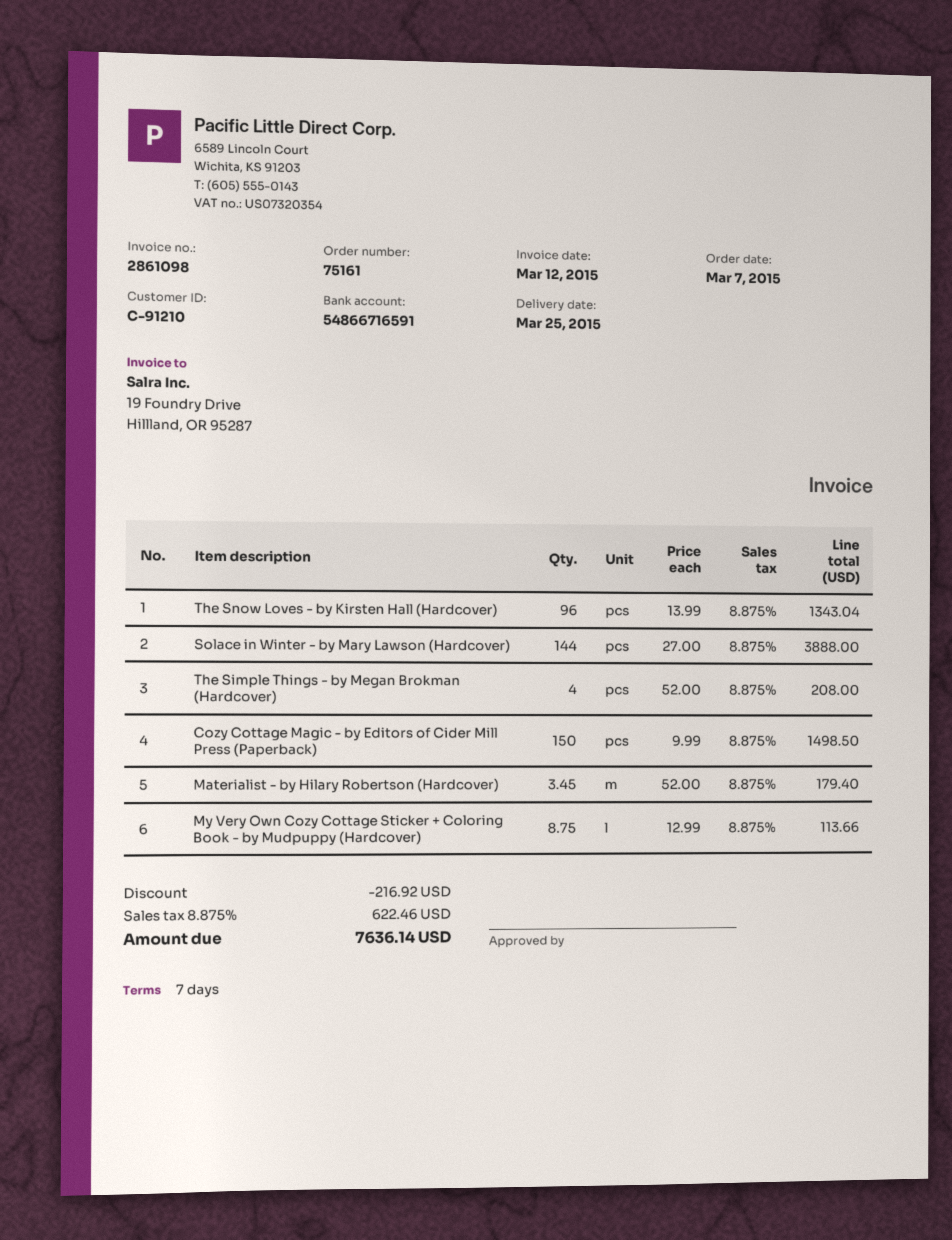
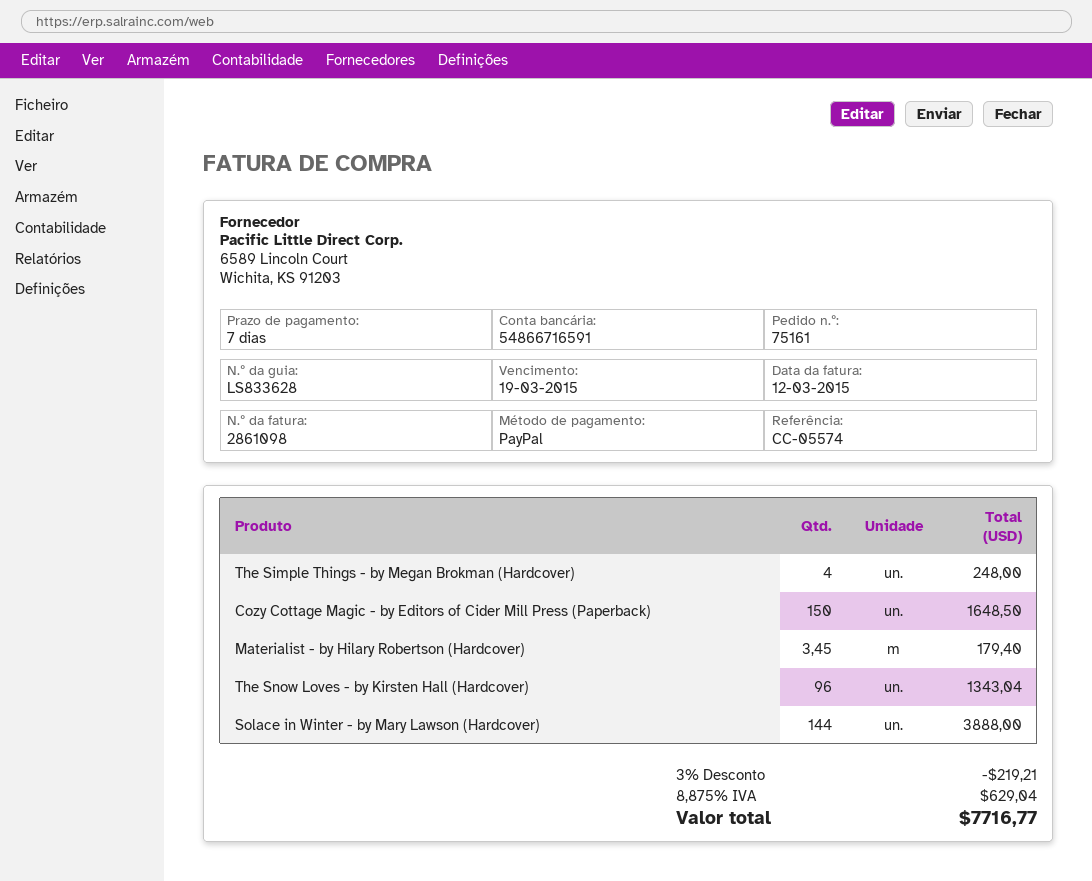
The Simple Things - by Megan Brokman (Hardcover): 4 for 208.00 -> 4 for 248.00
Cozy Cottage Magic - by Editors of Cider Mill Press (Paperback): 150 for 1498.50 -> 150 for 1648.50
My Very Own Cozy Cottage Sticker + Coloring Book - by Mudpuppy (Hardcover): 8.75 for 113.66 -> none
discount: 216.92 -> 219.21
tax: 8.875% = 622.46 -> 8.875% = 629.04
total: 7636.14 -> 7716.77

